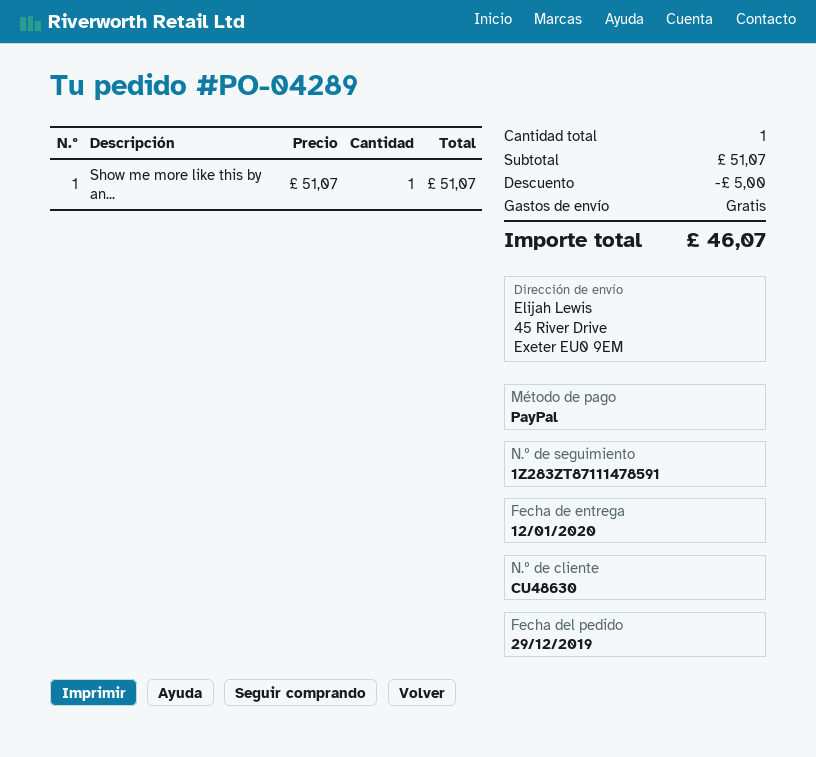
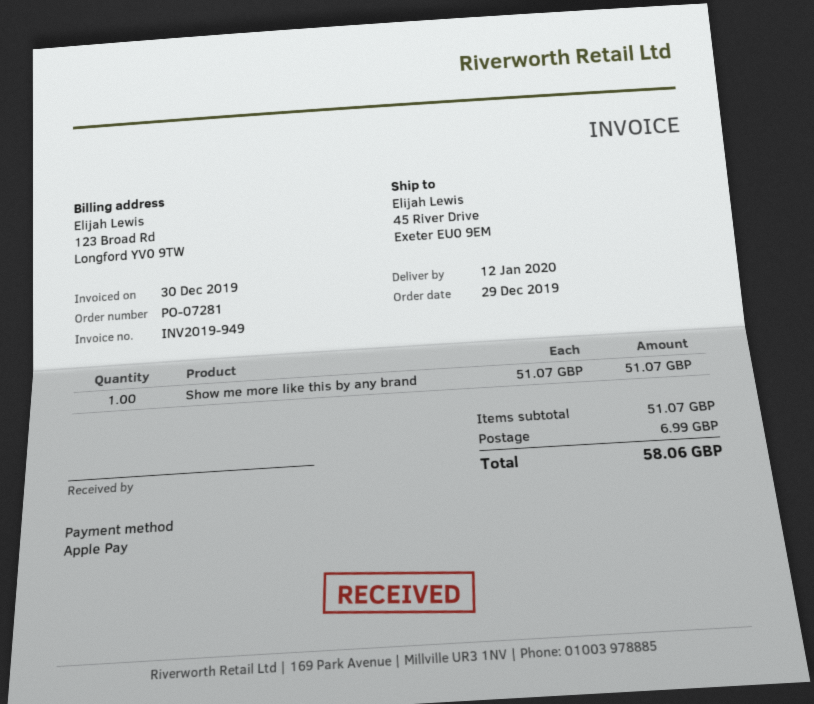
order number: PO-04289 -> PO-07281
payment method: PayPal -> Apple Pay
discount: 5.00 -> none
shipping: 0.00 -> 6.99
total: 46.07 -> 58.06

